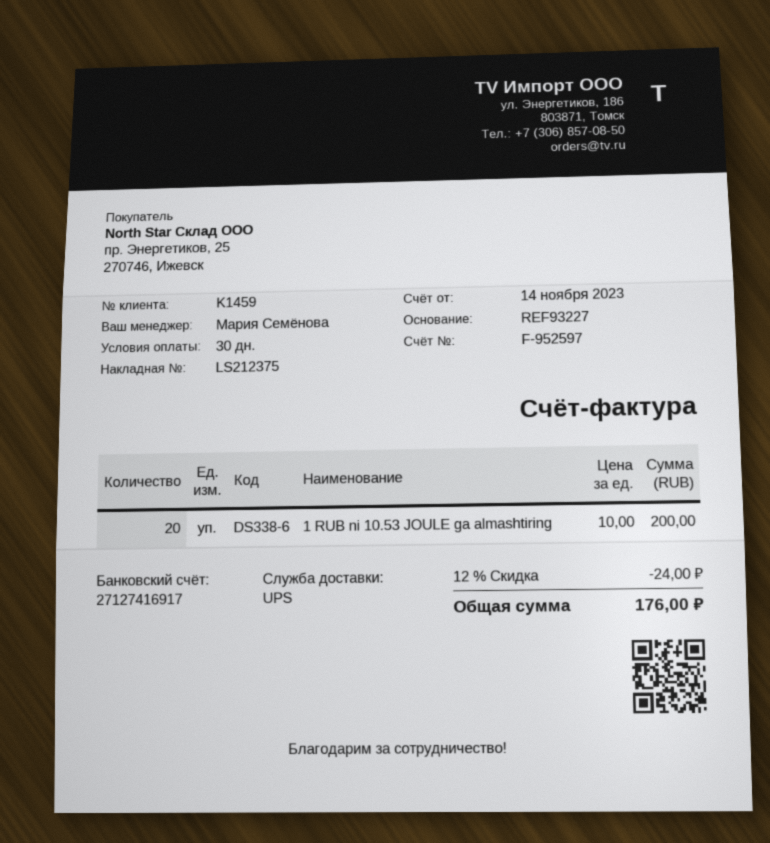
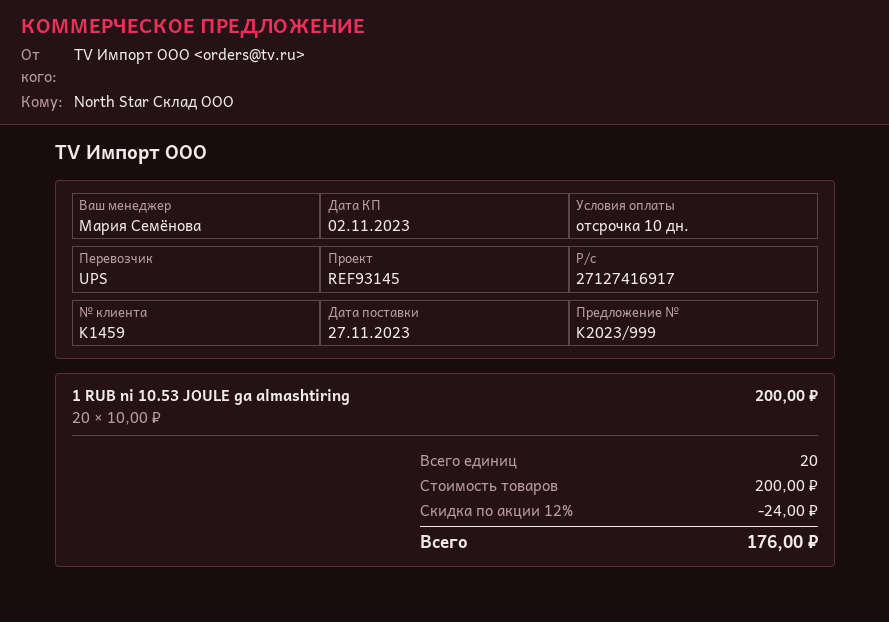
payment terms: 30 days -> 10 days
reference: REF93227 -> REF93145

